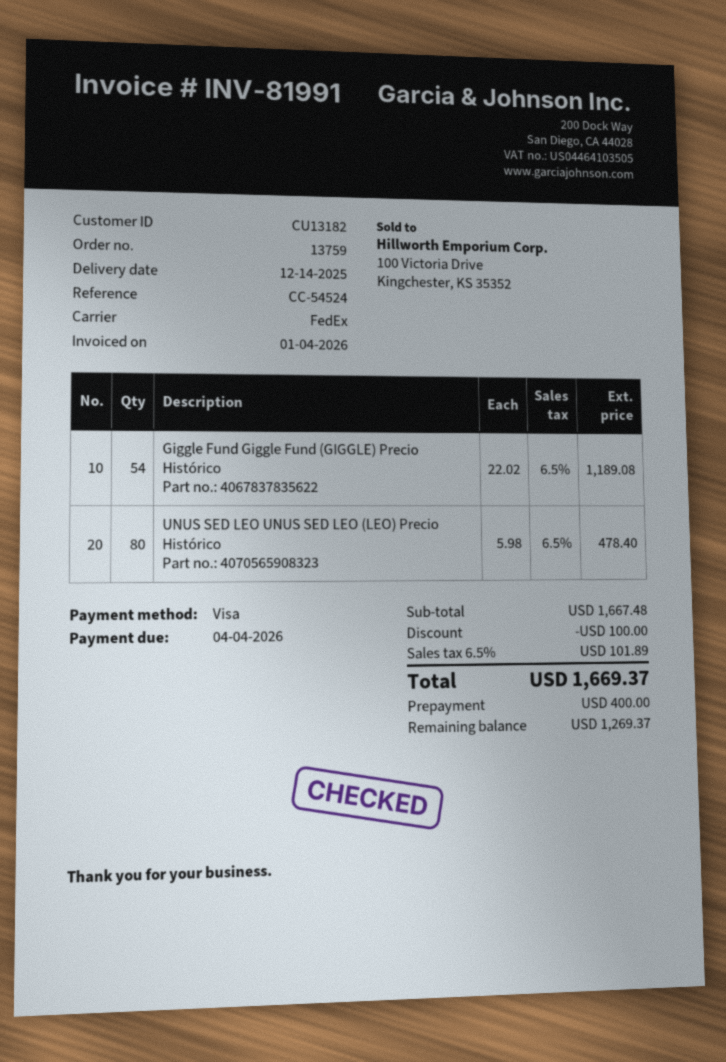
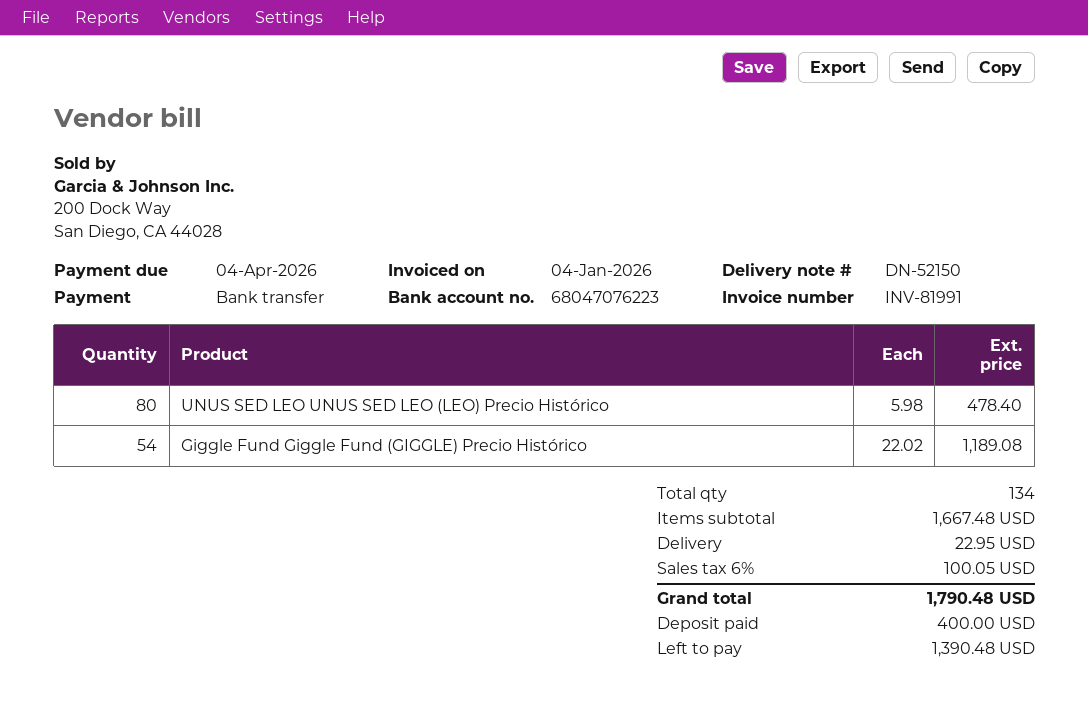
payment method: Visa -> bank transfer
discount: 100.00 -> none
shipping: none -> 22.95
tax: 6.5% = 101.89 -> 6% = 100.05
total: 1669.37 -> 1790.48
balance: 1269.37 -> 1390.48

